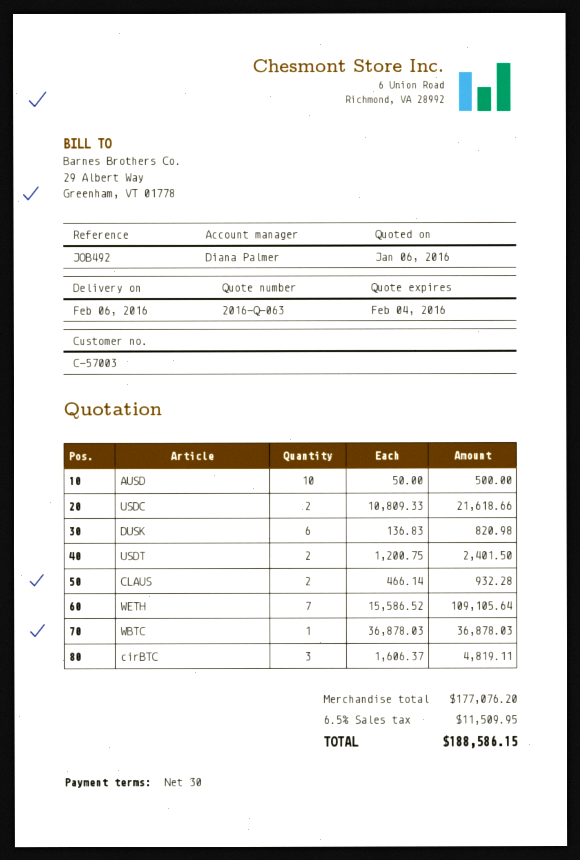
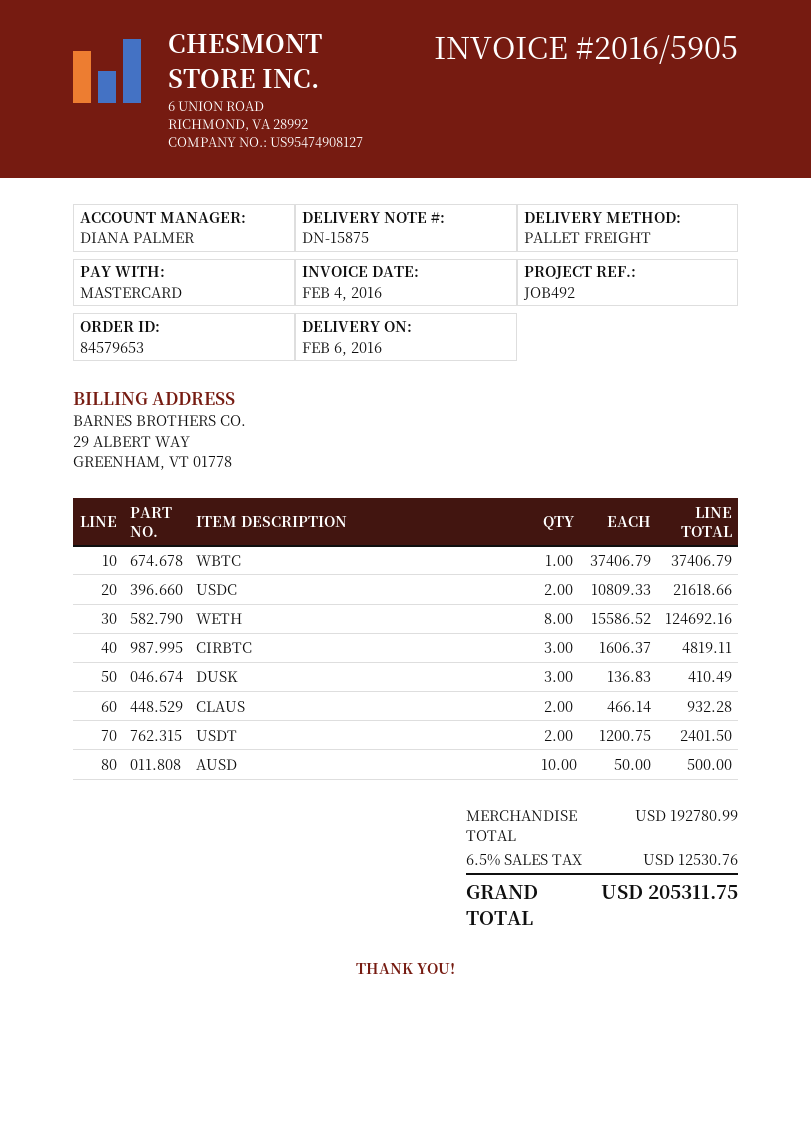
DUSK: 6 x 136.83 = 820.98 -> 3 x 136.83 = 410.49
WETH: 7 x 15586.52 = 109105.64 -> 8 x 15586.52 = 124692.16
WBTC: 1 x 36878.03 = 36878.03 -> 1 x 37406.79 = 37406.79
subtotal: 177076.20 -> 192780.99
tax: 6.5% = 11509.95 -> 6.5% = 12530.76
total: 188586.15 -> 205311.75

